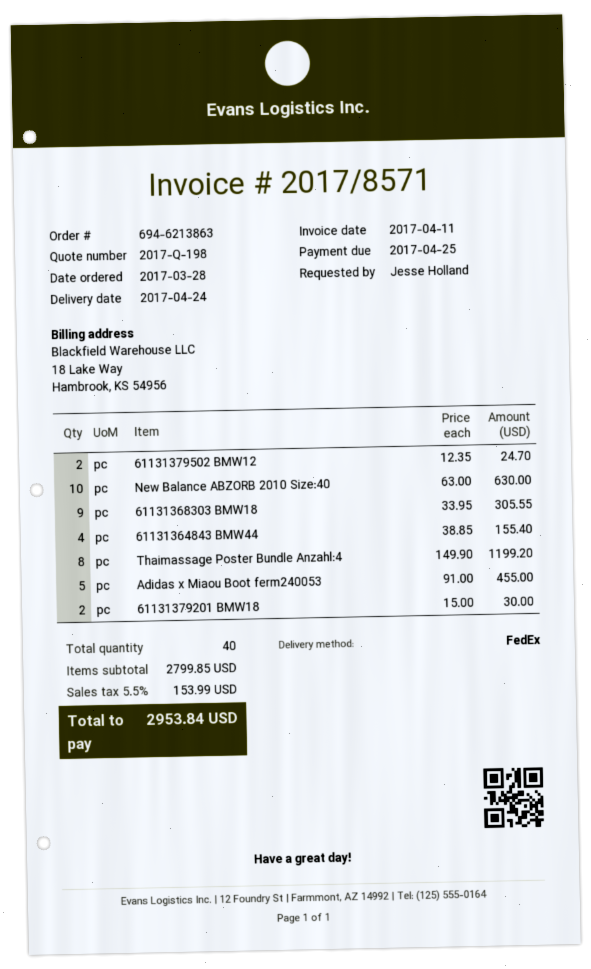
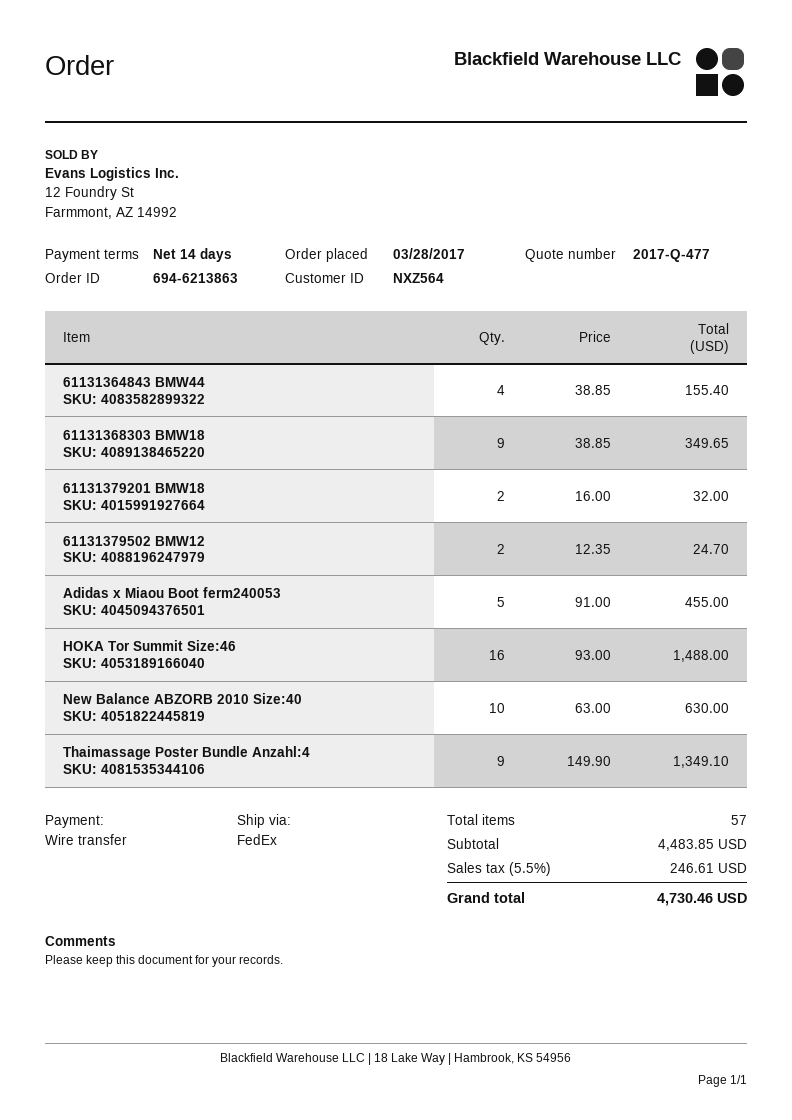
quote number: 2017-Q-198 -> 2017-Q-477
61131368303 BMW18: 9 x 33.95 = 305.55 -> 9 x 38.85 = 349.65
Thaimassage Poster Bundle Anzahl:4: 8 x 149.90 = 1199.20 -> 9 x 149.90 = 1349.10
61131379201 BMW18: 2 x 15.00 = 30.00 -> 2 x 16.00 = 32.00
HOKA Tor Summit Size:46: none -> 16 x 93.00 = 1488.00
total quantity: 40 -> 57
subtotal: 2799.85 -> 4483.85
tax: 5.5% = 153.99 -> 5.5% = 246.61
total: 2953.84 -> 4730.46

